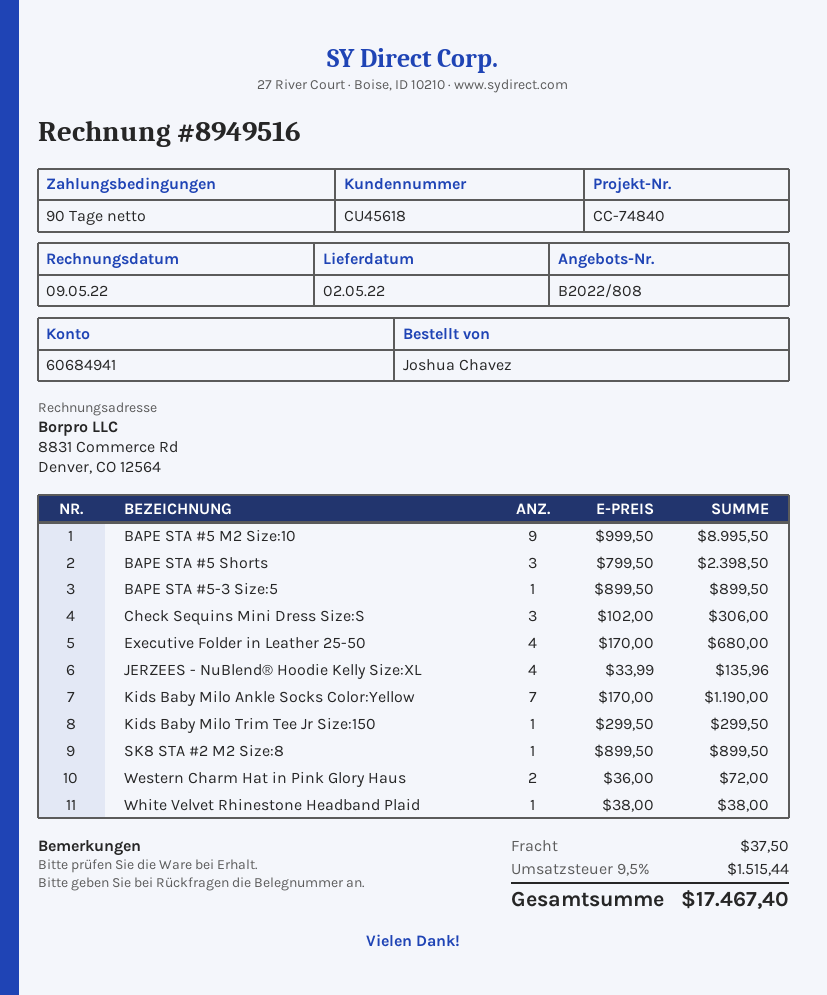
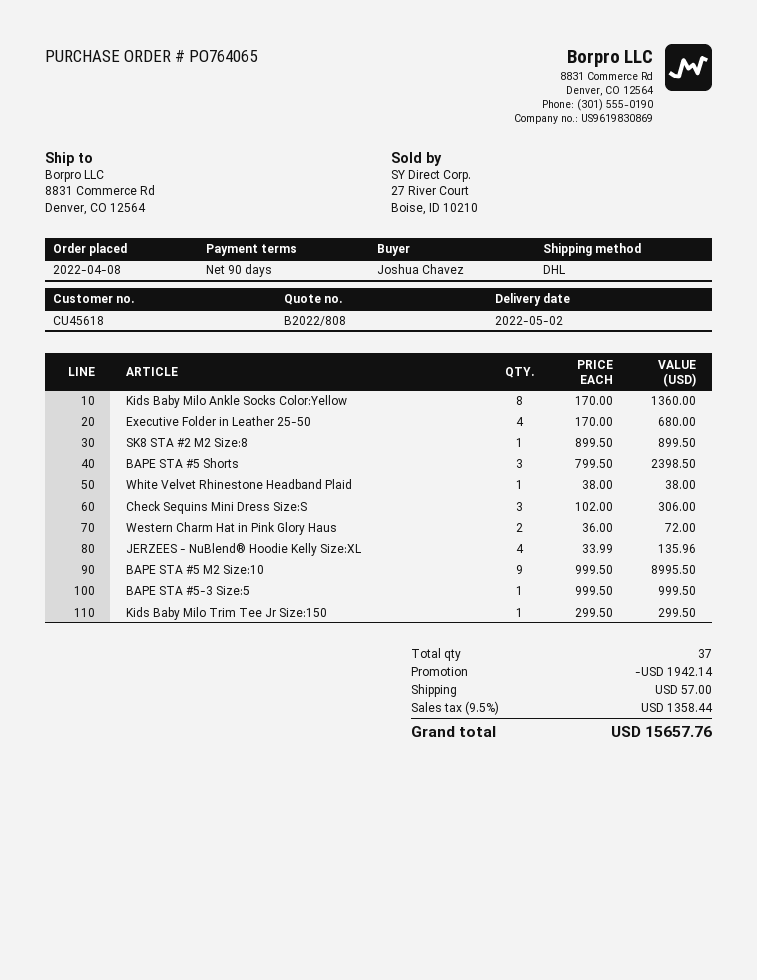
BAPE STA #5-3 Size:5: 1 x 899.50 = 899.50 -> 1 x 999.50 = 999.50
Kids Baby Milo Ankle Socks Color:Yellow: 7 x 170.00 = 1190.00 -> 8 x 170.00 = 1360.00
discount: none -> 1942.14
shipping: 37.50 -> 57.00
tax: 9.5% = 1515.44 -> 9.5% = 1358.44
total: 17467.40 -> 15657.76

